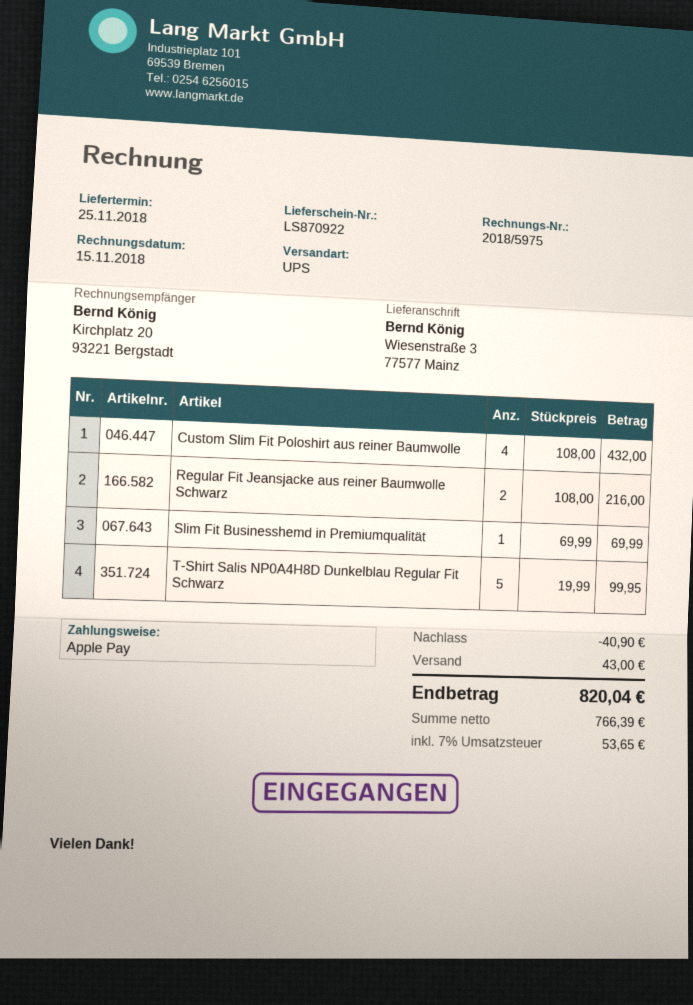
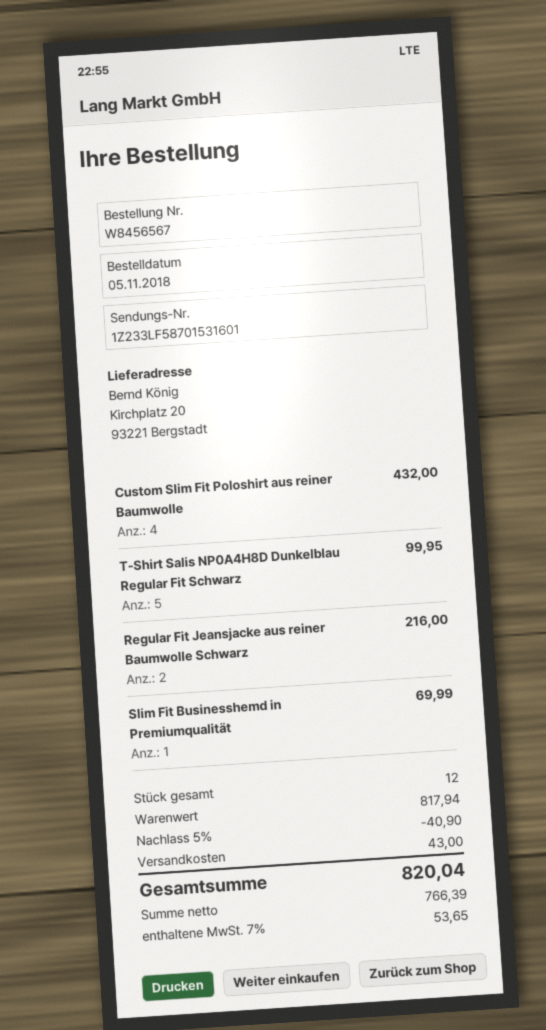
ship to: Wiesenstraße 3, 77577 Mainz -> Kirchplatz 20, 93221 Bergstadt

